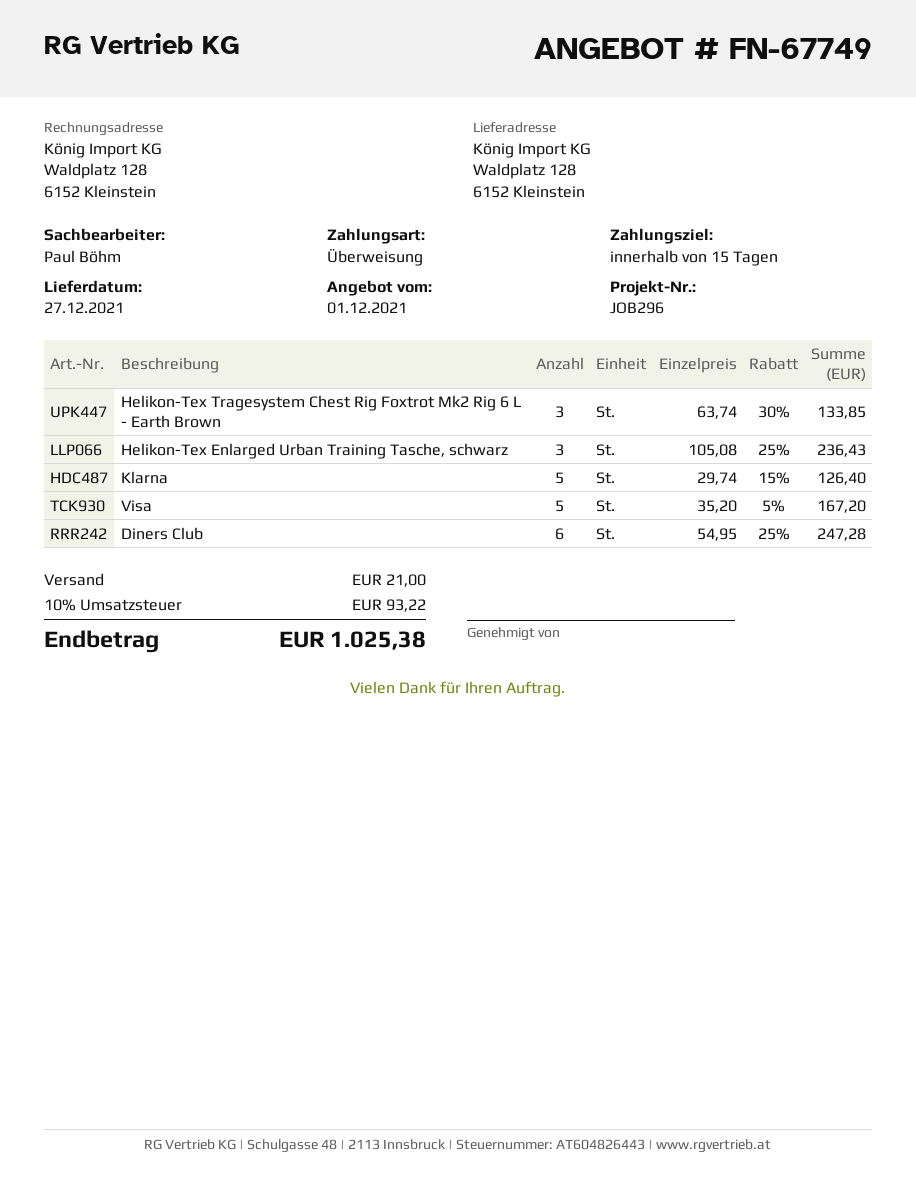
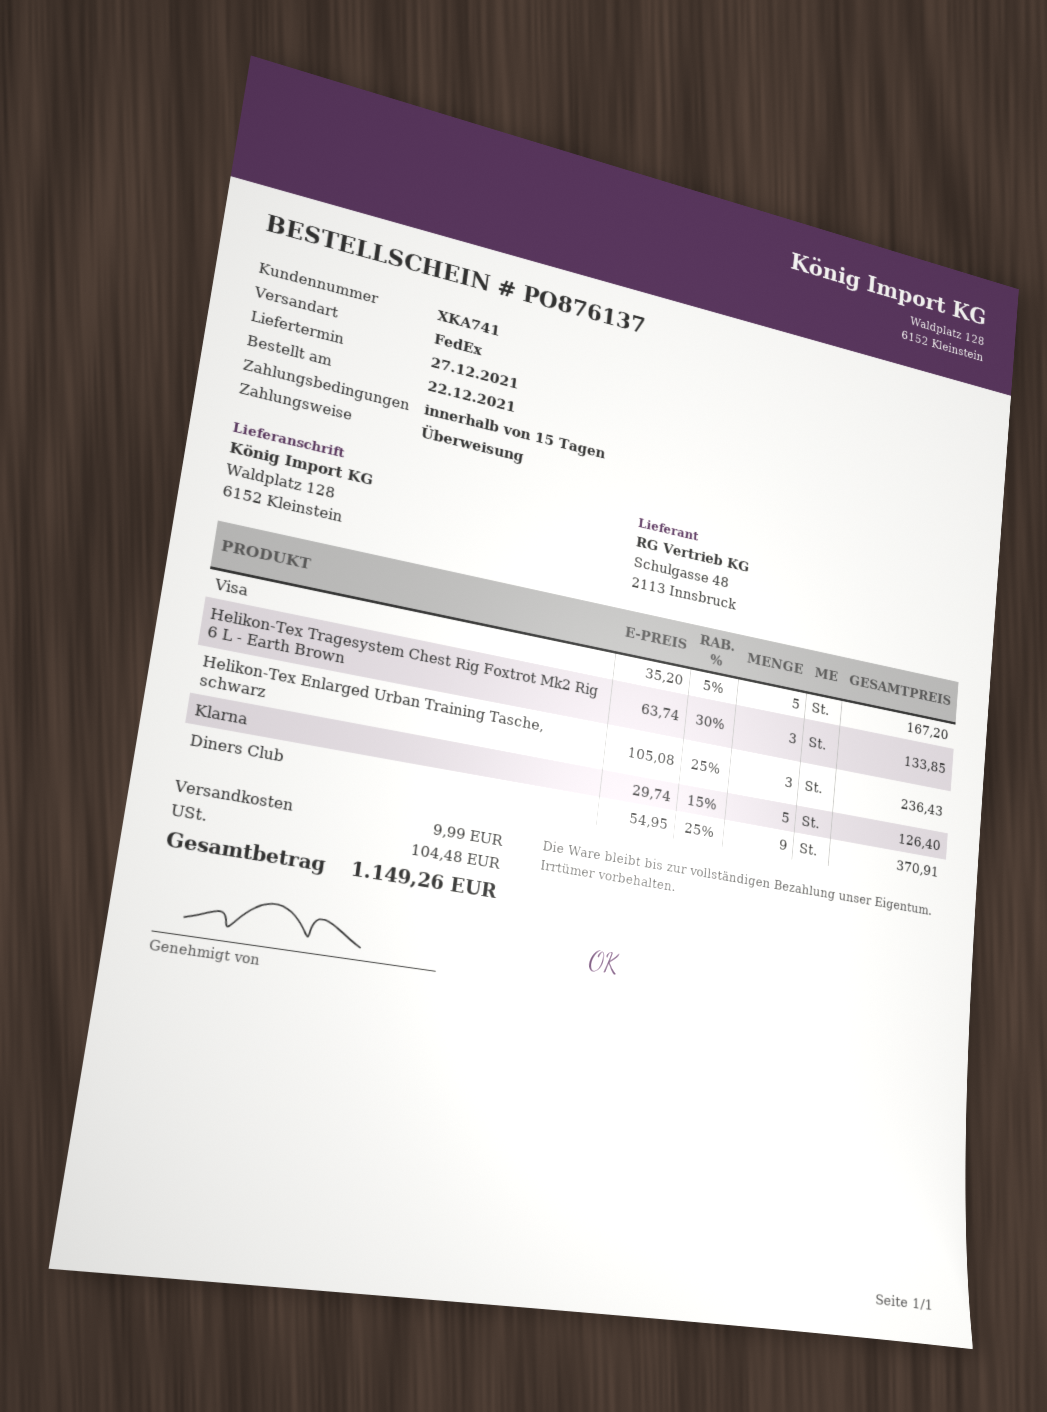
Diners Club: 6 x 54.95 - 25% = 247.28 -> 9 x 54.95 - 25% = 370.91
shipping: 21.00 -> 9.99
tax: 93.22 -> 104.48
total: 1025.38 -> 1149.26

